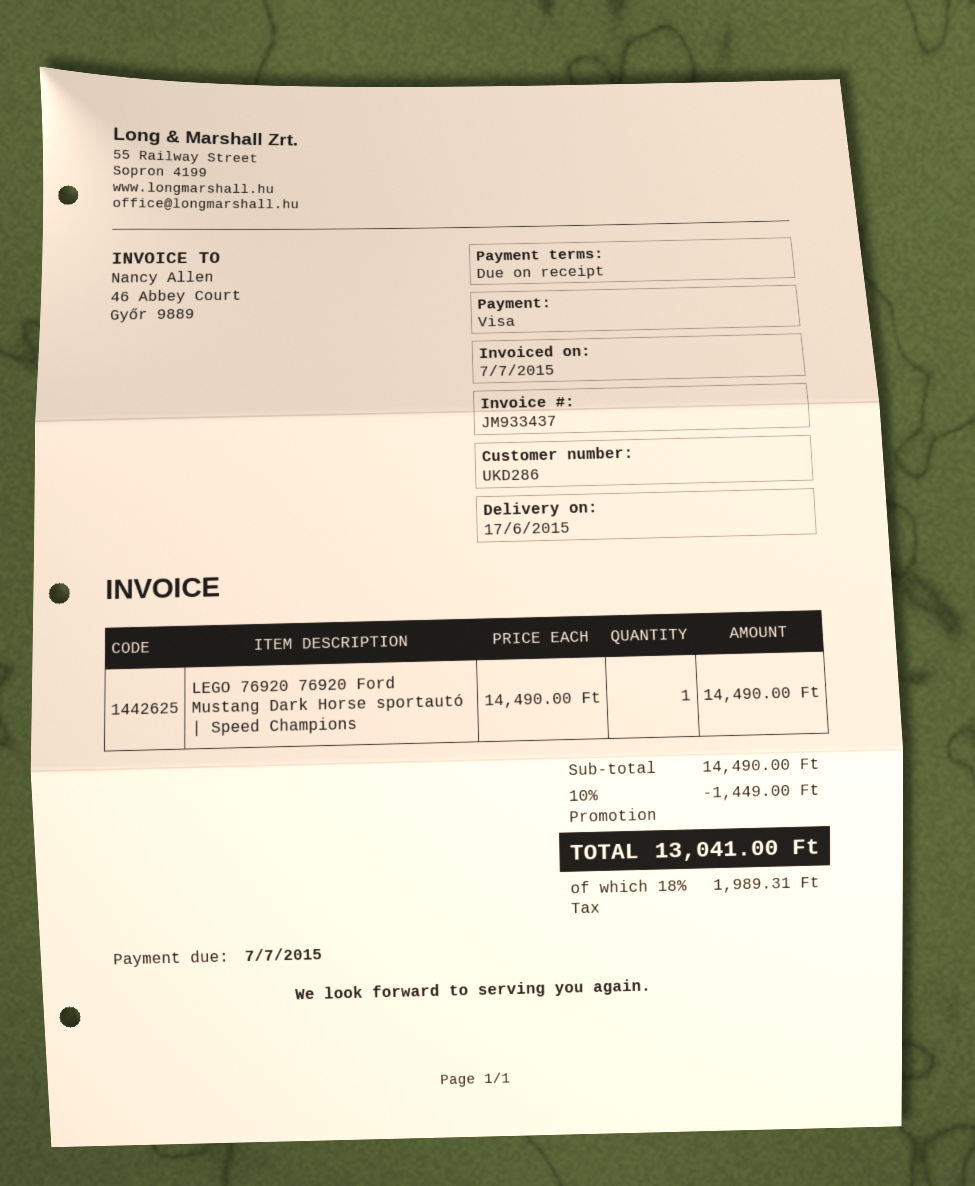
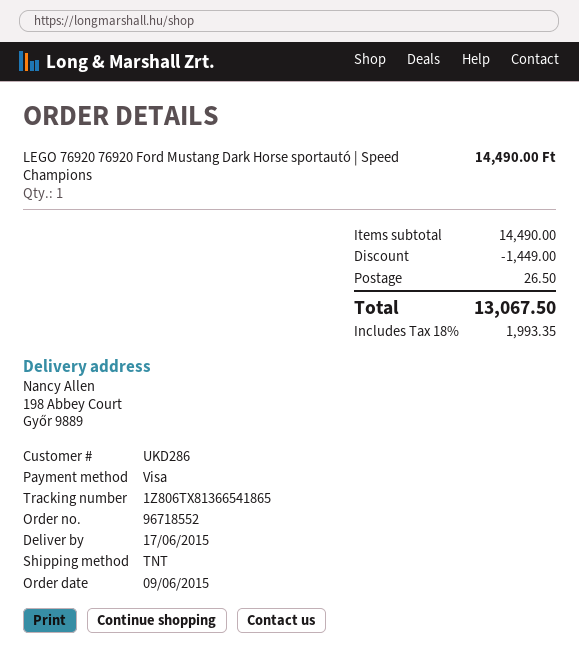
shipping: none -> 26.50
tax: 18% = 1989.31 -> 18% = 1993.35
total: 13041.00 -> 13067.50

